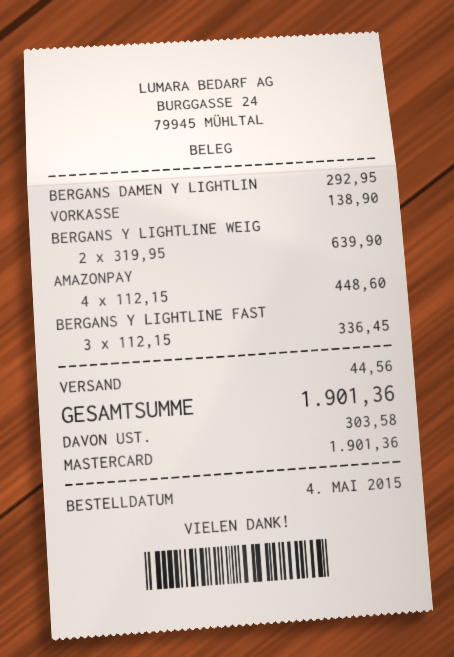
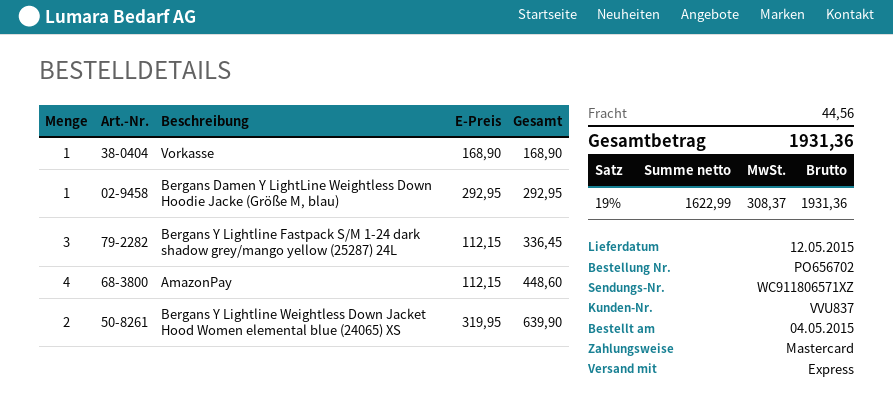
VORKASSE: 1 x 138.90 = 138.90 -> 1 x 168.90 = 168.90
tax: 303.58 -> 308.37
total: 1901.36 -> 1931.36

